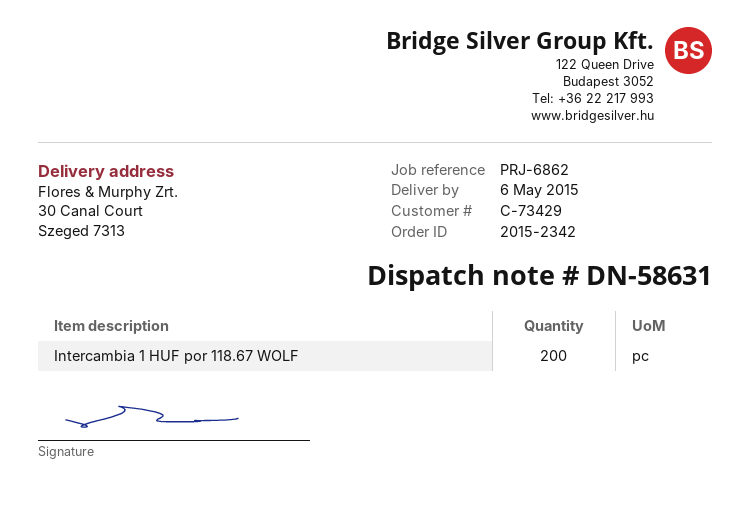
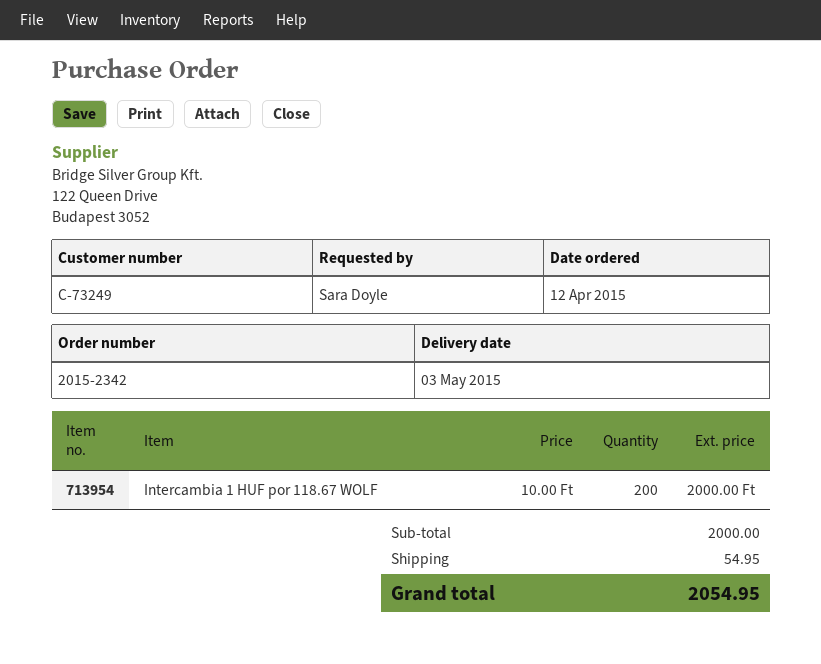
delivery date: 2015-05-06 -> 2015-05-03
customer number: C-73429 -> C-73249

